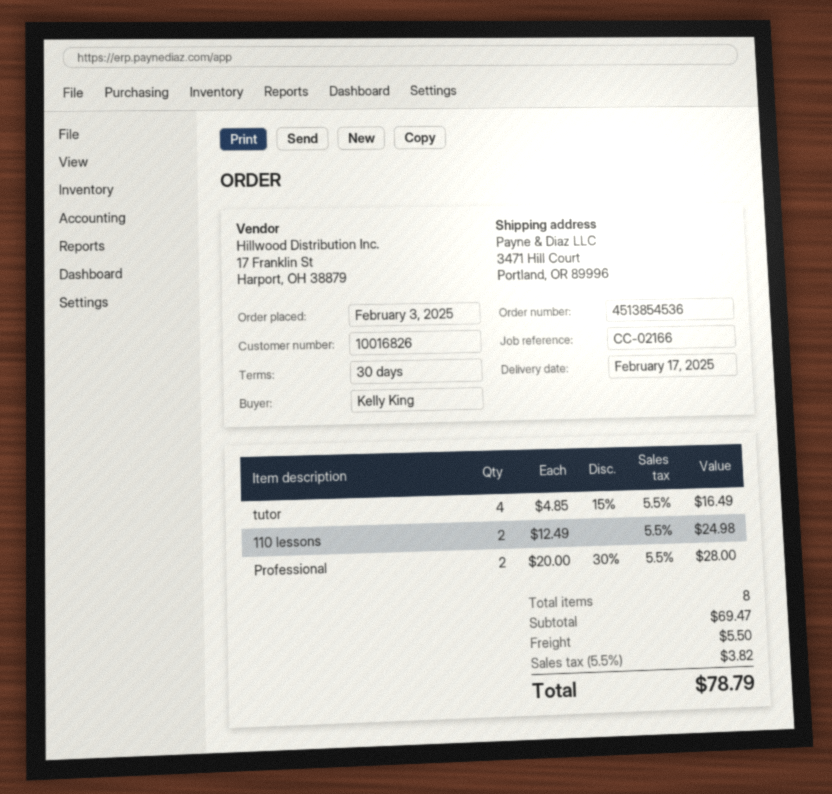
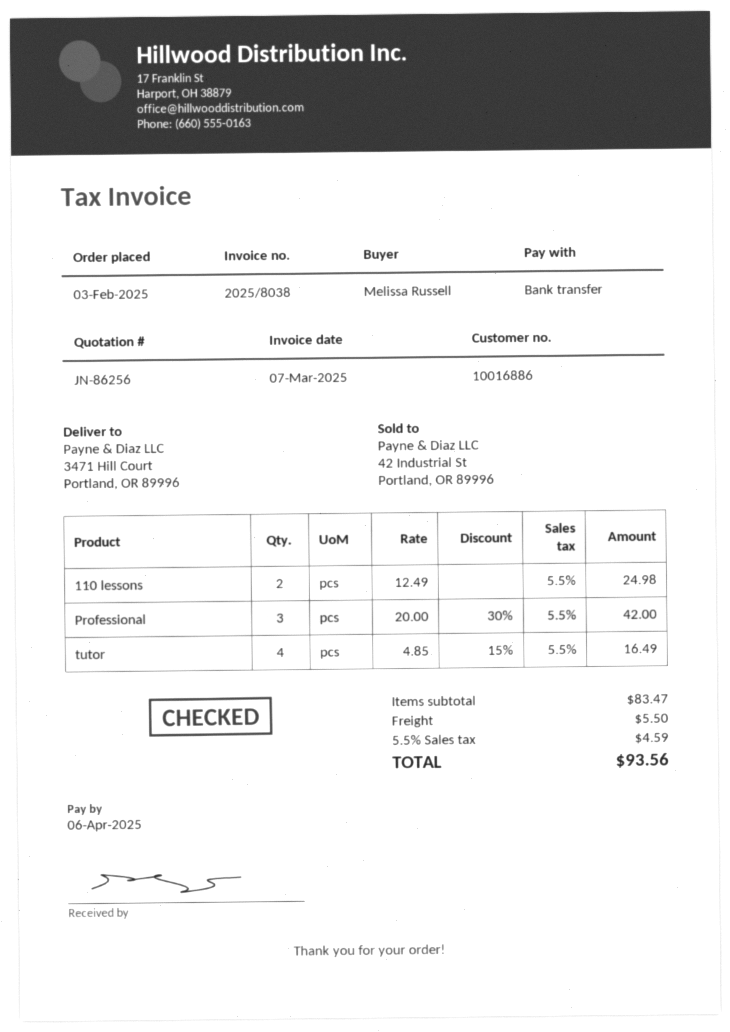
customer number: 10016826 -> 10016886
ordered by: Kelly King -> Melissa Russell
Professional: 2 x 20.00 - 30% = 28.00 -> 3 x 20.00 - 30% = 42.00
subtotal: 69.47 -> 83.47
tax: 5.5% = 3.82 -> 5.5% = 4.59
total: 78.79 -> 93.56

